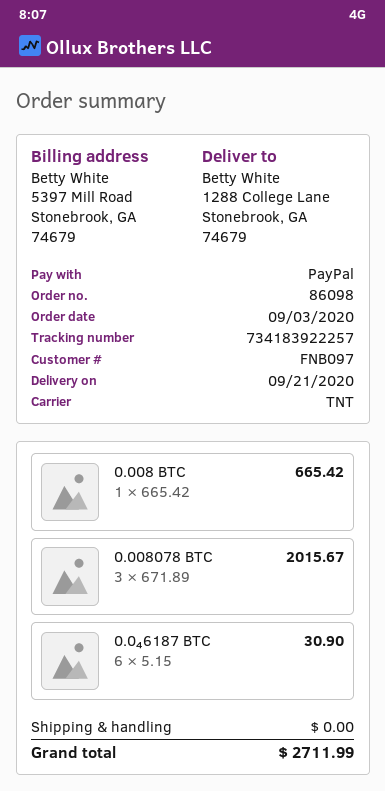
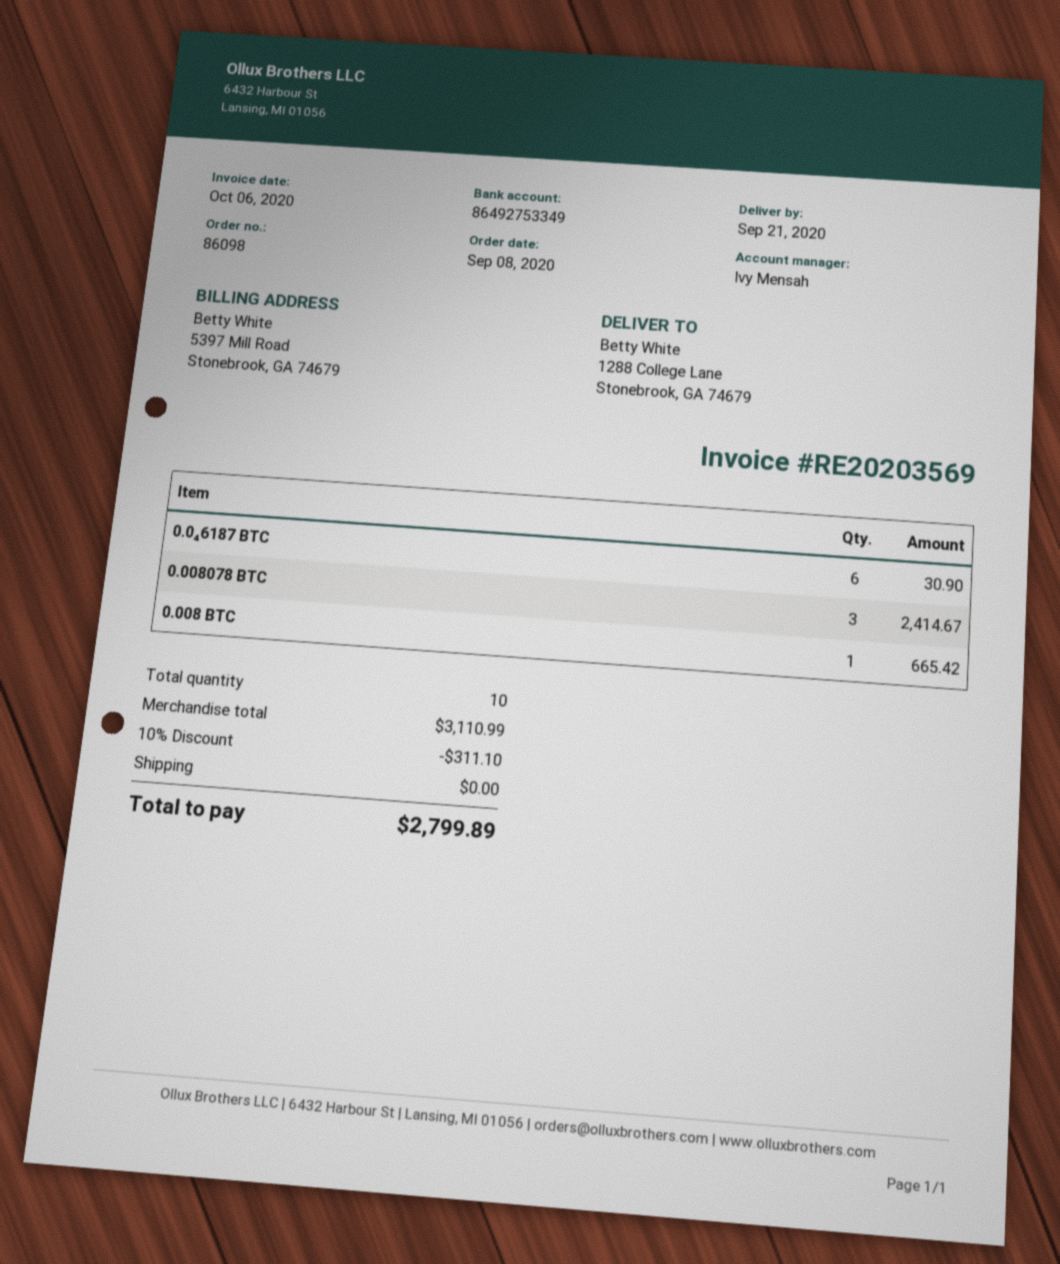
order date: 2020-09-03 -> 2020-09-08
0.008078 BTC: 3 for 2015.67 -> 3 for 2414.67
discount: none -> 10% = 311.10
total: 2711.99 -> 2799.89

